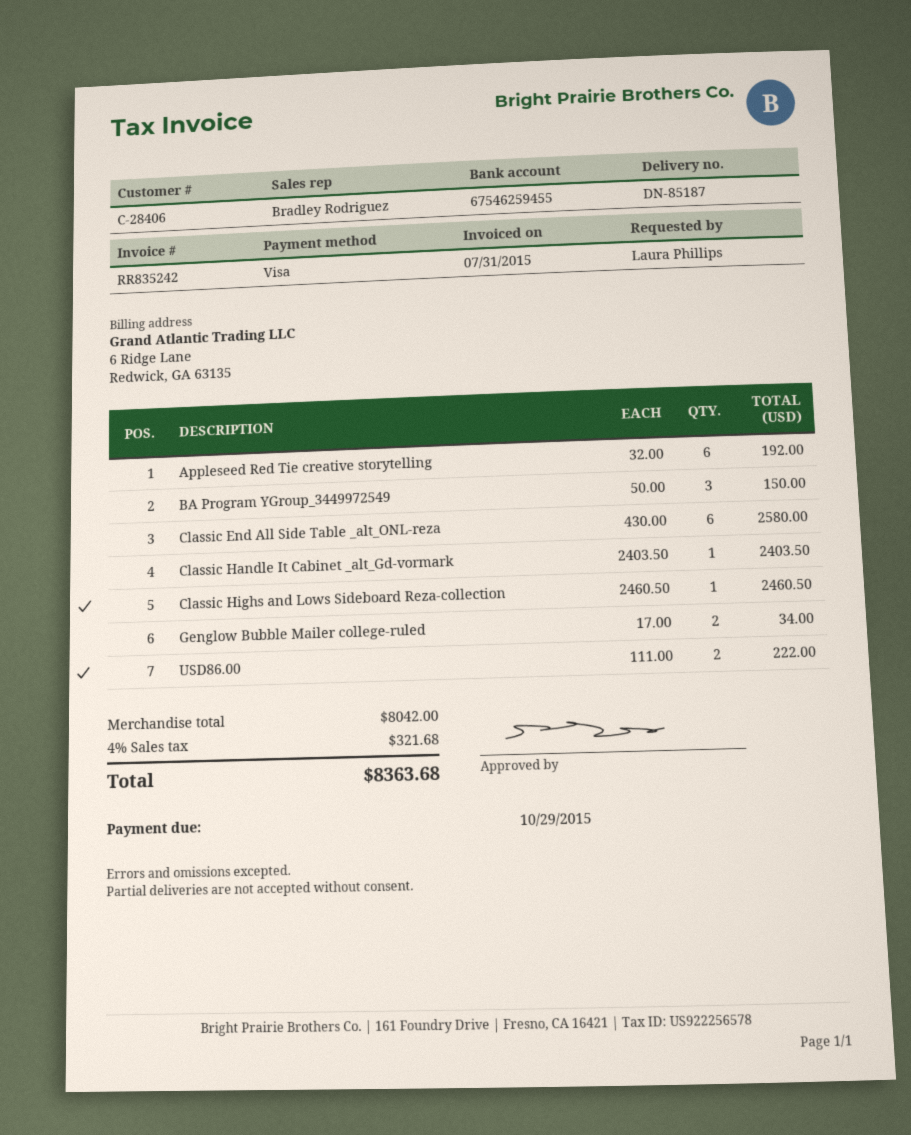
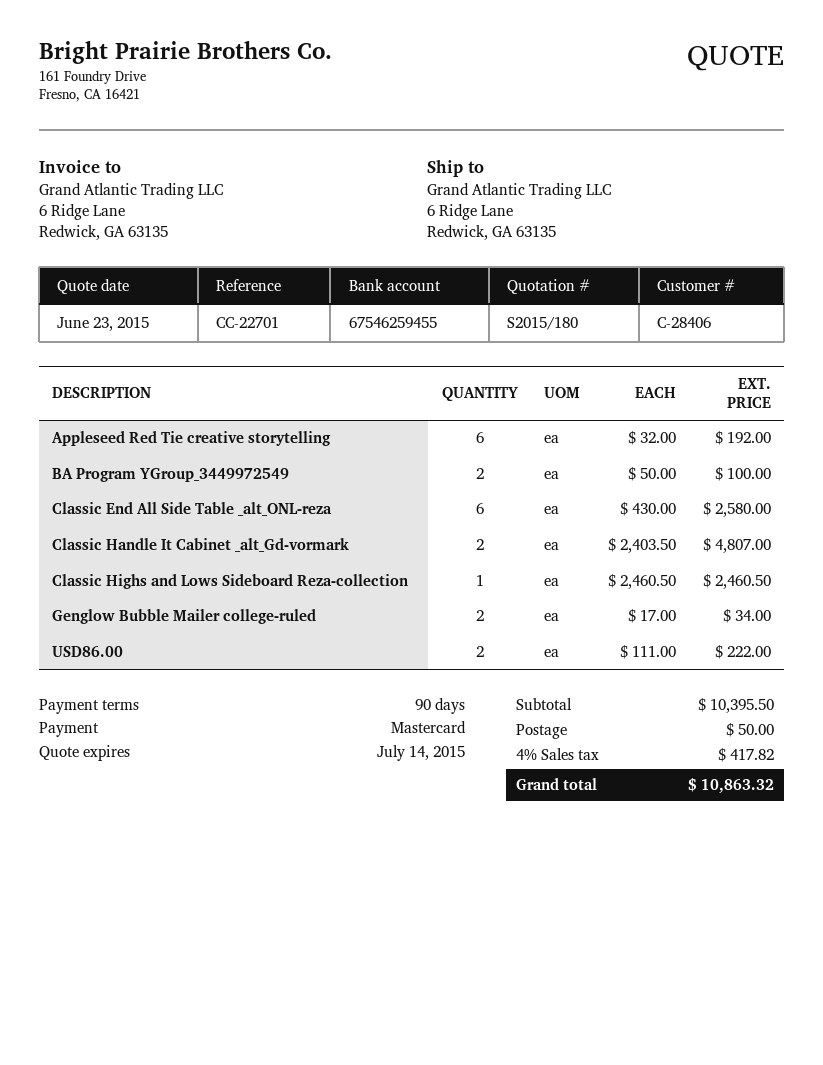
payment method: Visa -> Mastercard
BA Program YGroup_3449972549: 3 x 50.00 = 150.00 -> 2 x 50.00 = 100.00
Classic Handle It Cabinet _alt_Gd-vormark: 1 x 2403.50 = 2403.50 -> 2 x 2403.50 = 4807.00
subtotal: 8042.00 -> 10395.50
shipping: none -> 50.00
tax: 4% = 321.68 -> 4% = 417.82
total: 8363.68 -> 10863.32

